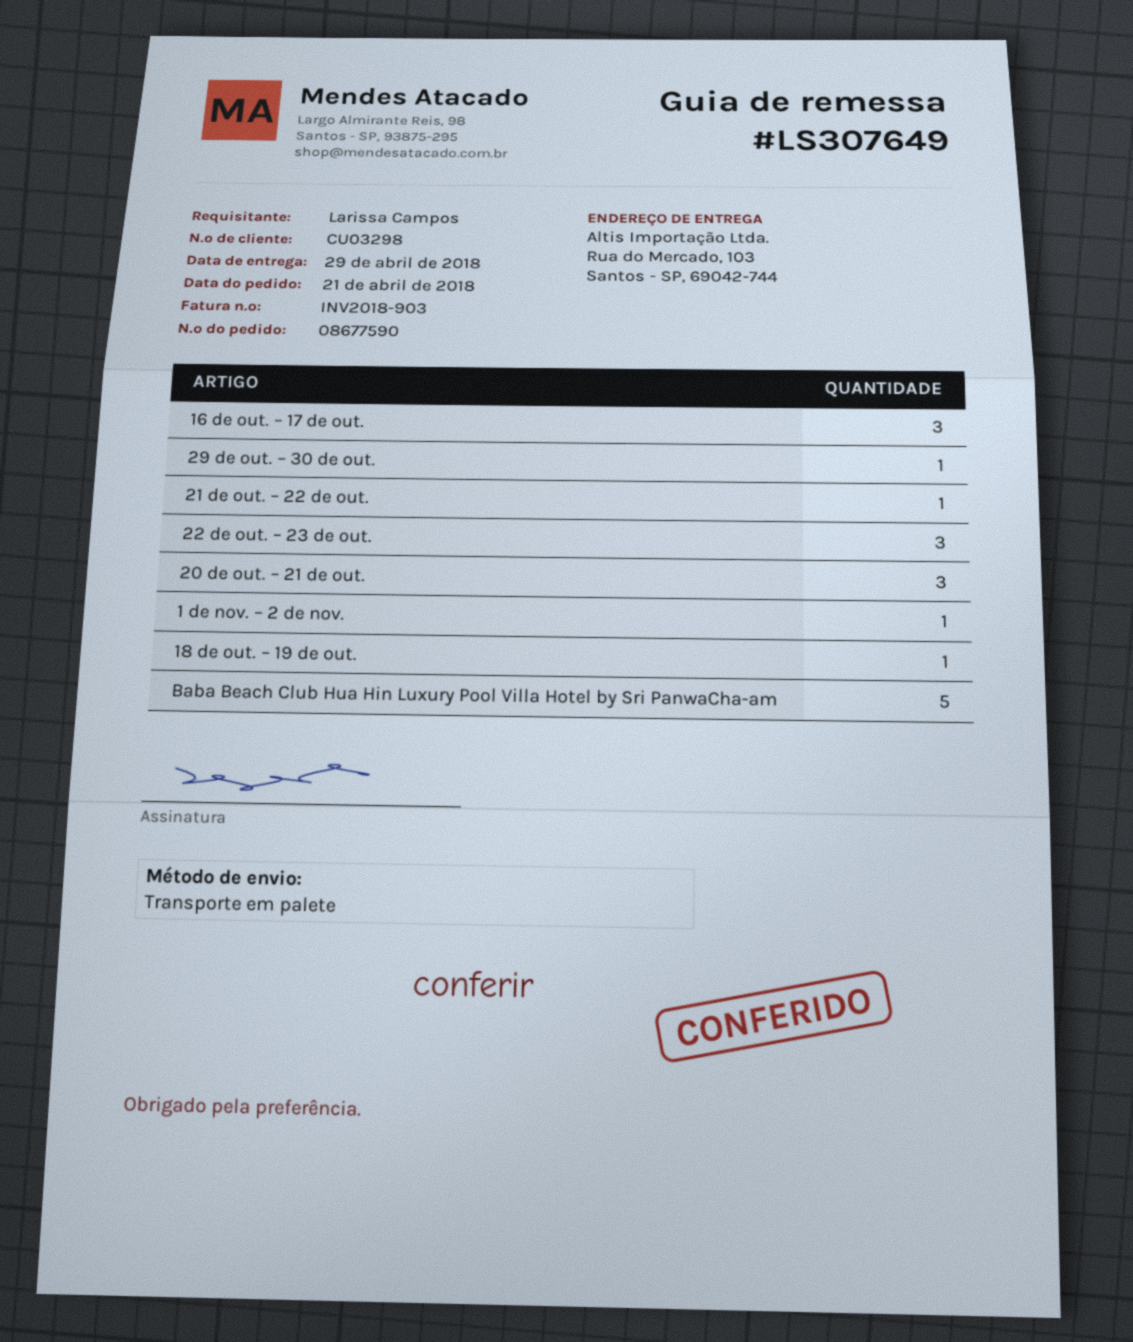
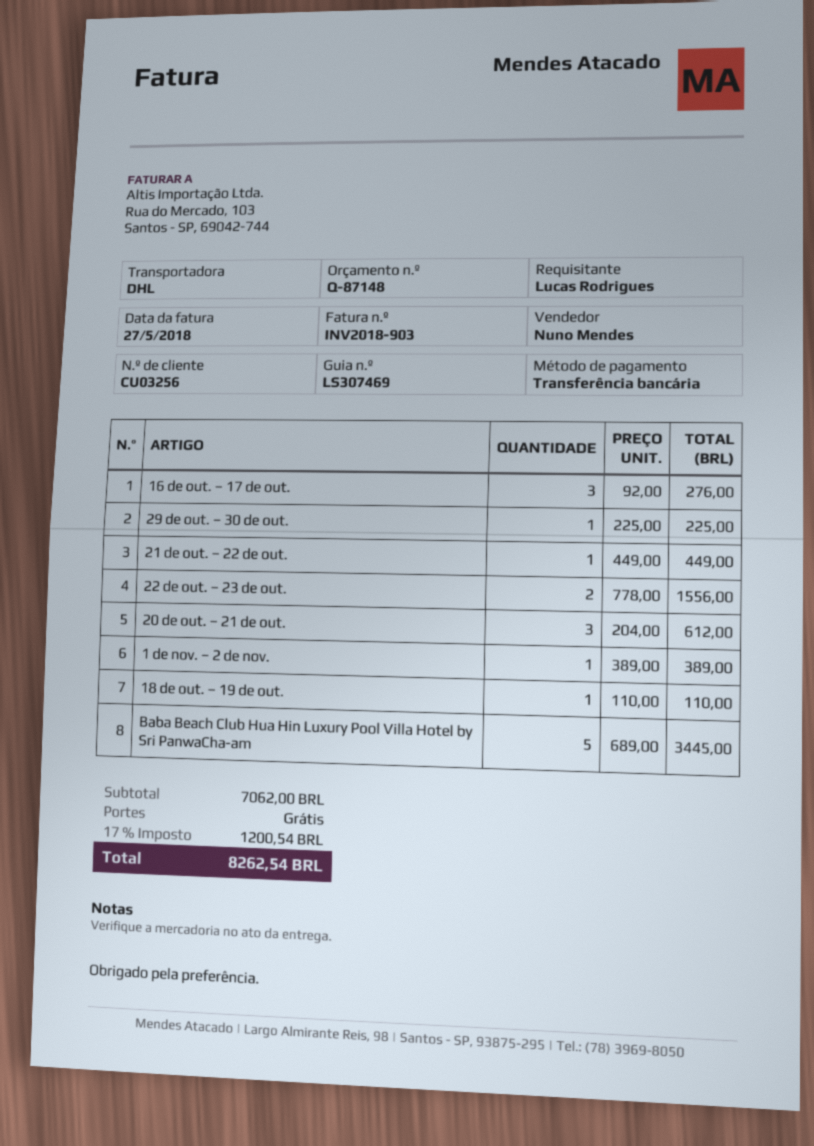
delivery note number: LS307649 -> LS307469
customer number: CU03298 -> CU03256
ordered by: Larissa Campos -> Lucas Rodrigues
shipping method: pallet freight -> DHL
22 de out. – 23 de out.: 3 -> 2

